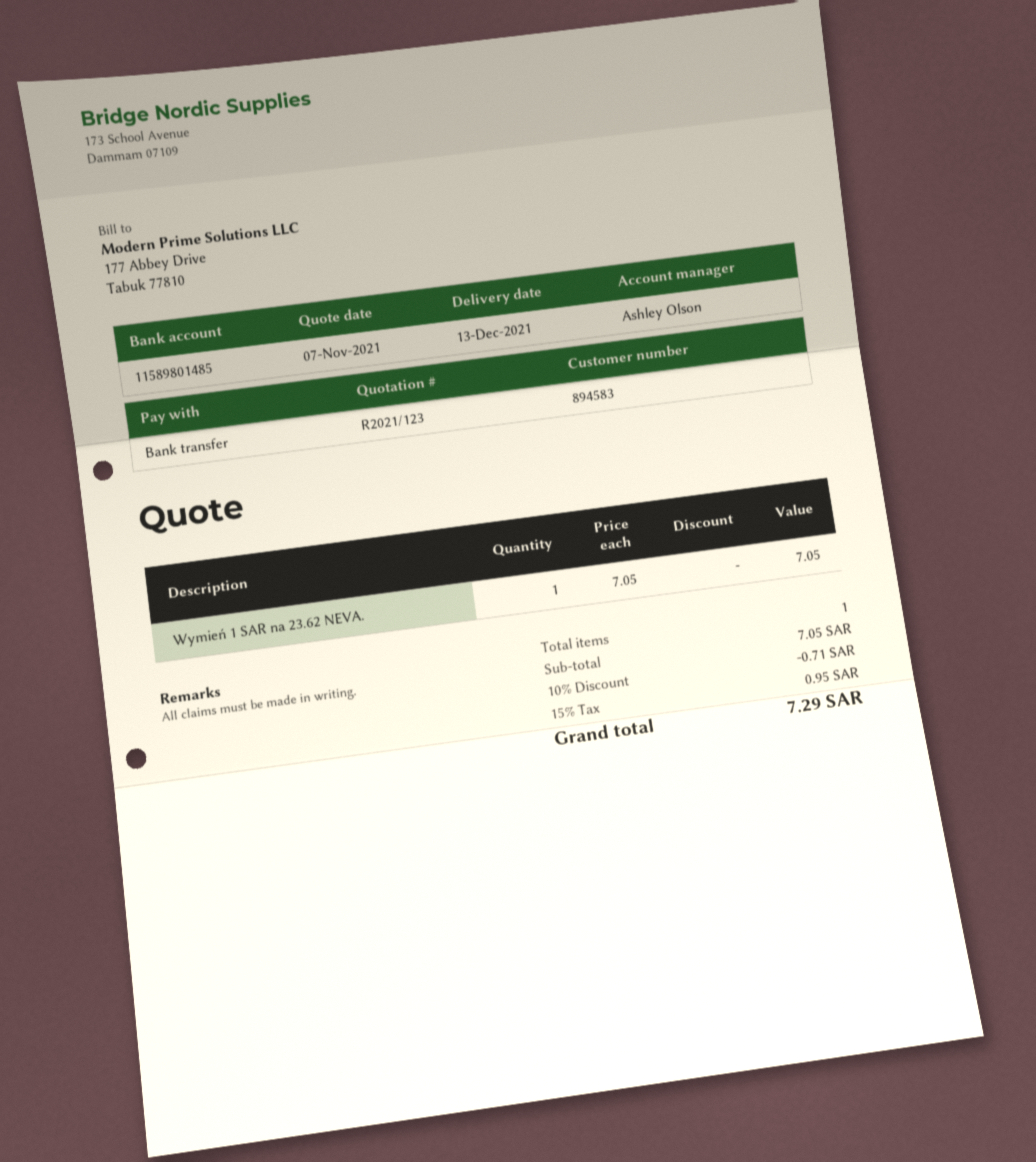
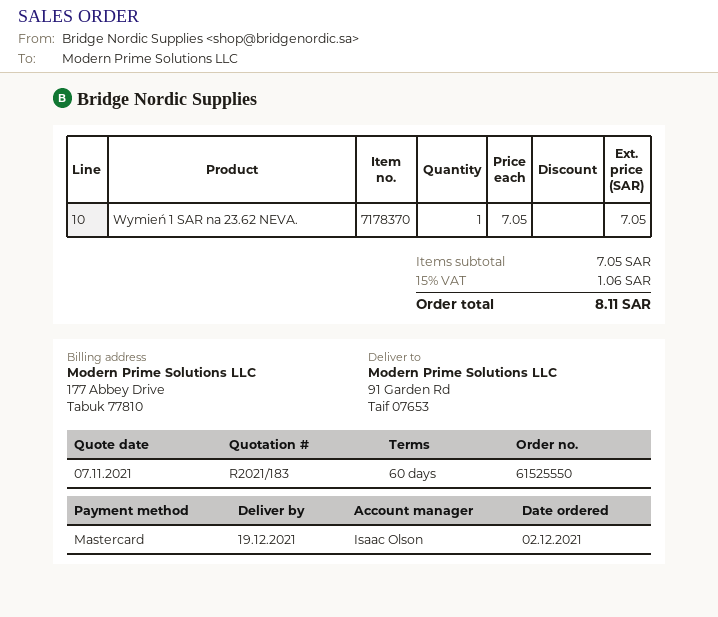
quote number: R2021/123 -> R2021/183
delivery date: 2021-12-13 -> 2021-12-19
sales rep: Ashley Olson -> Isaac Olson
payment method: bank transfer -> Mastercard
discount: 10% = 0.71 -> none
tax: 15% = 0.95 -> 15% = 1.06
total: 7.29 -> 8.11

